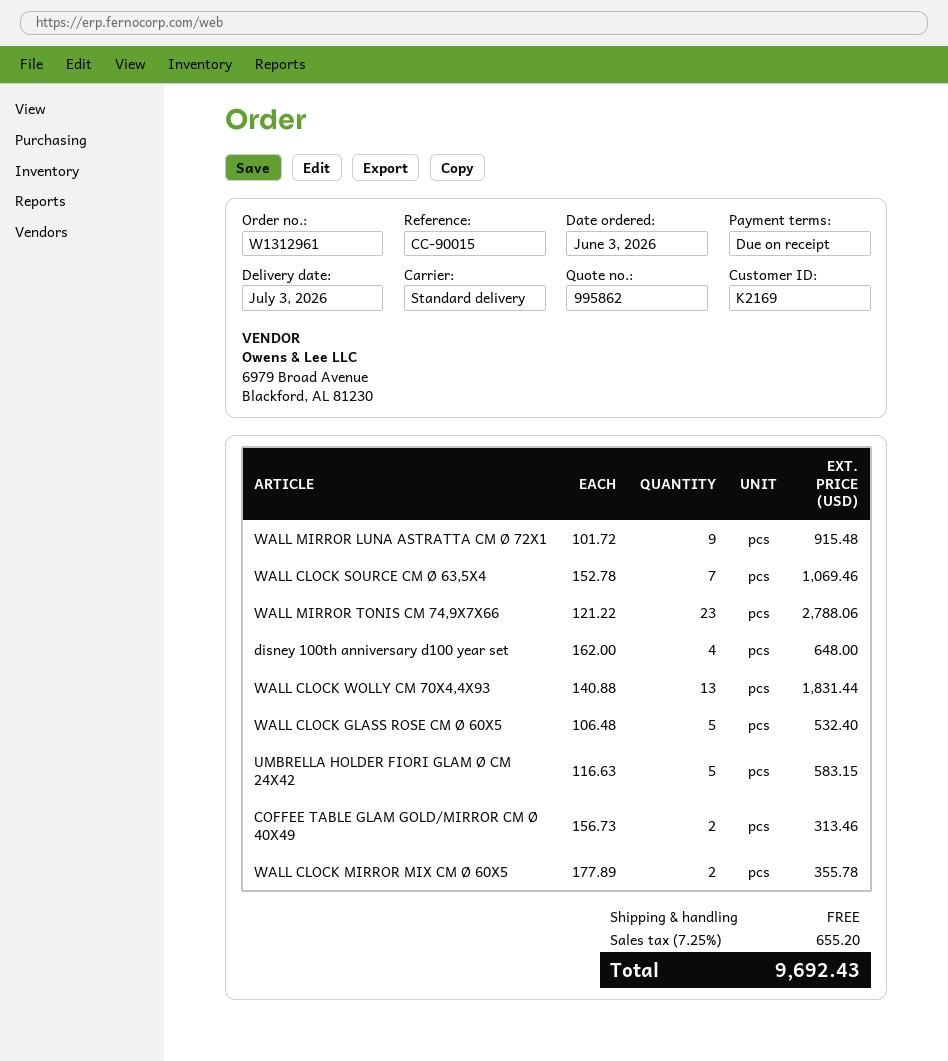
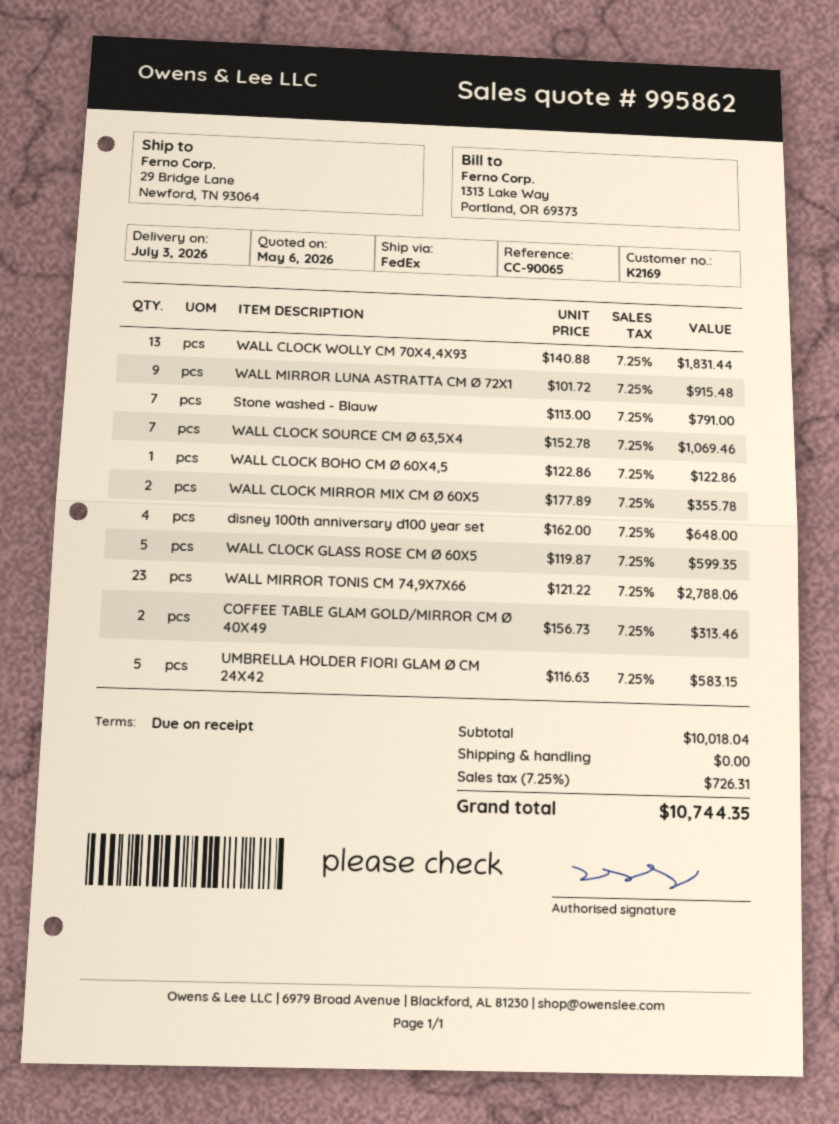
reference: CC-90015 -> CC-90065
shipping method: standard -> FedEx
WALL CLOCK GLASS ROSE CM Ø 60X5: 5 x 106.48 = 532.40 -> 5 x 119.87 = 599.35
Stone washed - Blauw: none -> 7 x 113.00 = 791.00
WALL CLOCK BOHO CM Ø 60X4,5: none -> 1 x 122.86 = 122.86
tax: 7.25% = 655.20 -> 7.25% = 726.31
total: 9692.43 -> 10744.35

